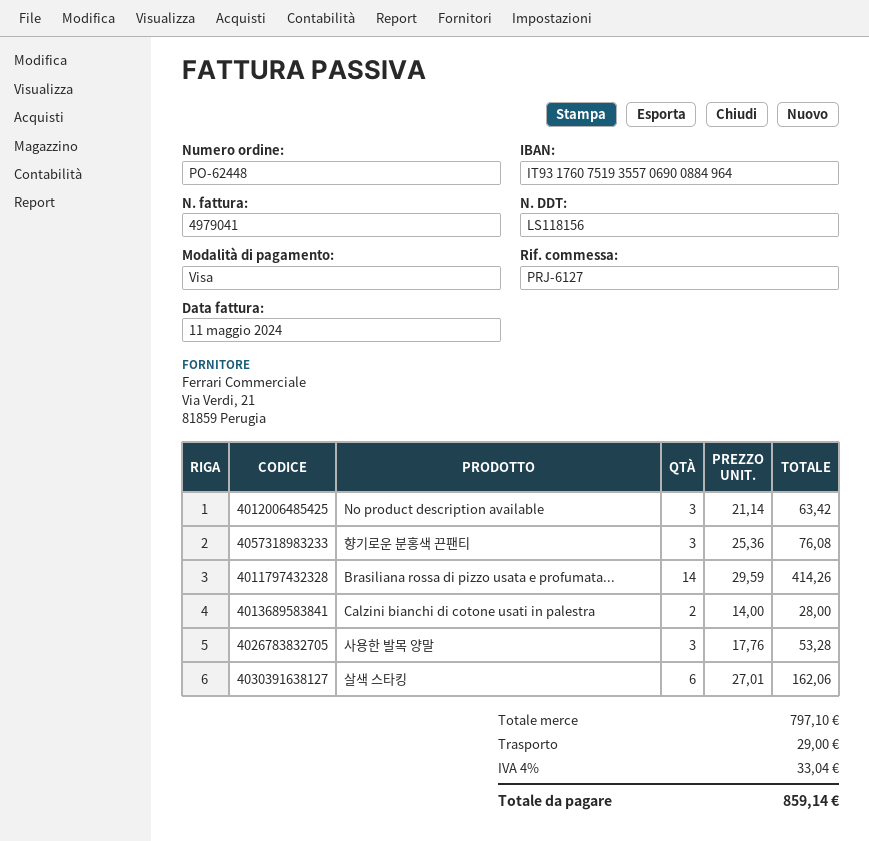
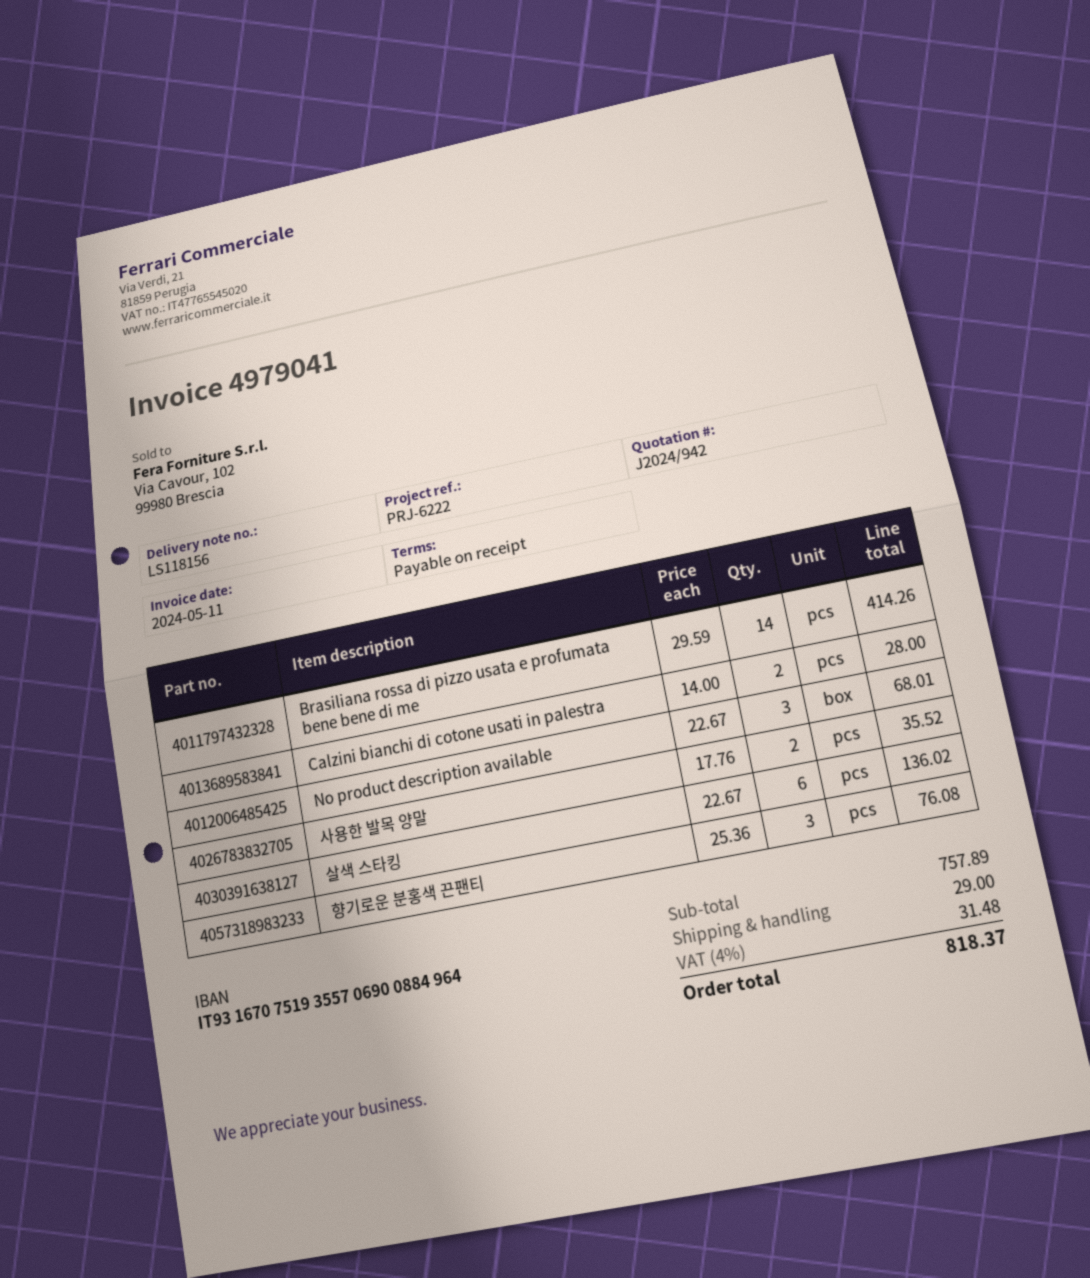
reference: PRJ-6127 -> PRJ-6222
bank account: IT9317607519355706900884964 -> IT9316707519355706900884964
No product description available: 3 x 21.14 = 63.42 -> 3 x 22.67 = 68.01
사용한 발목 양말: 3 x 17.76 = 53.28 -> 2 x 17.76 = 35.52
살색 스타킹: 6 x 27.01 = 162.06 -> 6 x 22.67 = 136.02
subtotal: 797.10 -> 757.89
tax: 4% = 33.04 -> 4% = 31.48
total: 859.14 -> 818.37

